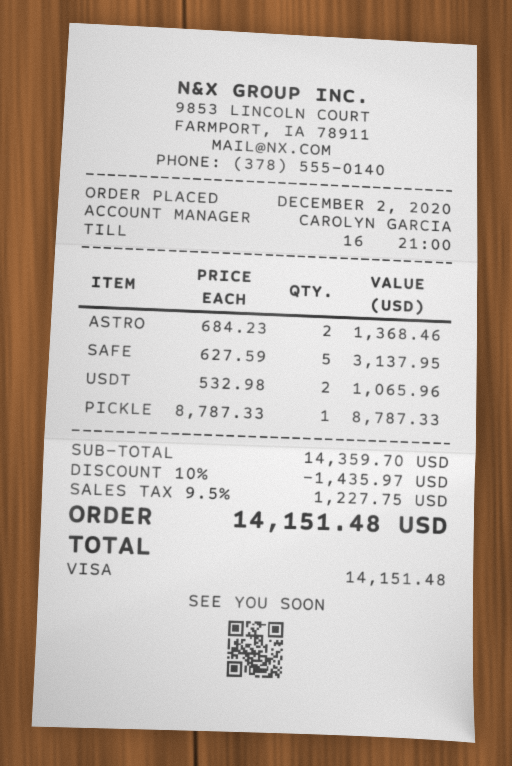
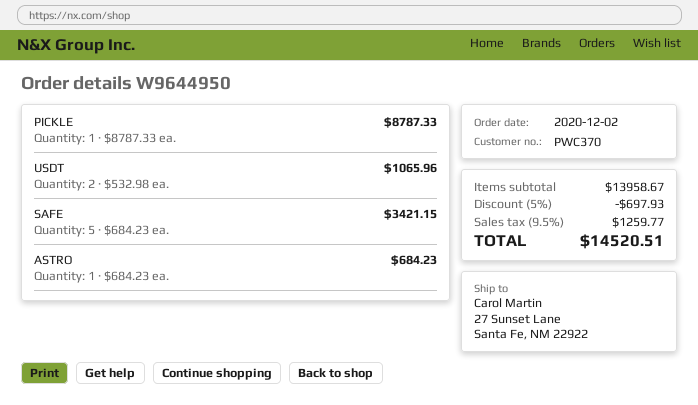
ASTRO: 2 x 684.23 = 1368.46 -> 1 x 684.23 = 684.23
SAFE: 5 x 627.59 = 3137.95 -> 5 x 684.23 = 3421.15
subtotal: 14359.70 -> 13958.67
discount: 10% = 1435.97 -> 5% = 697.93
tax: 9.5% = 1227.75 -> 9.5% = 1259.77
total: 14151.48 -> 14520.51

